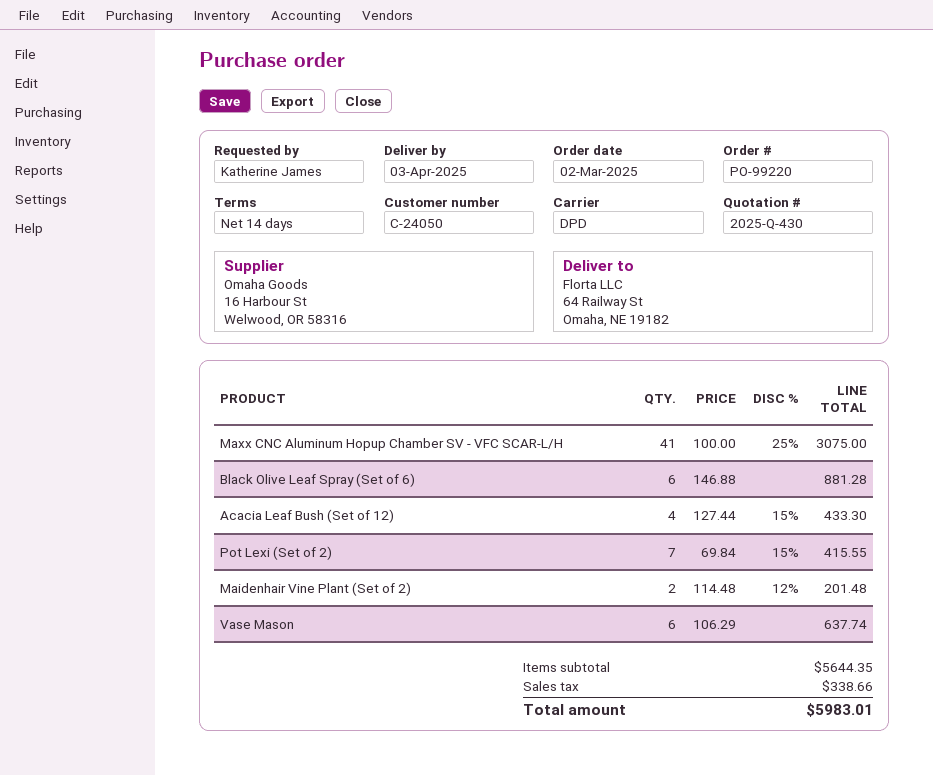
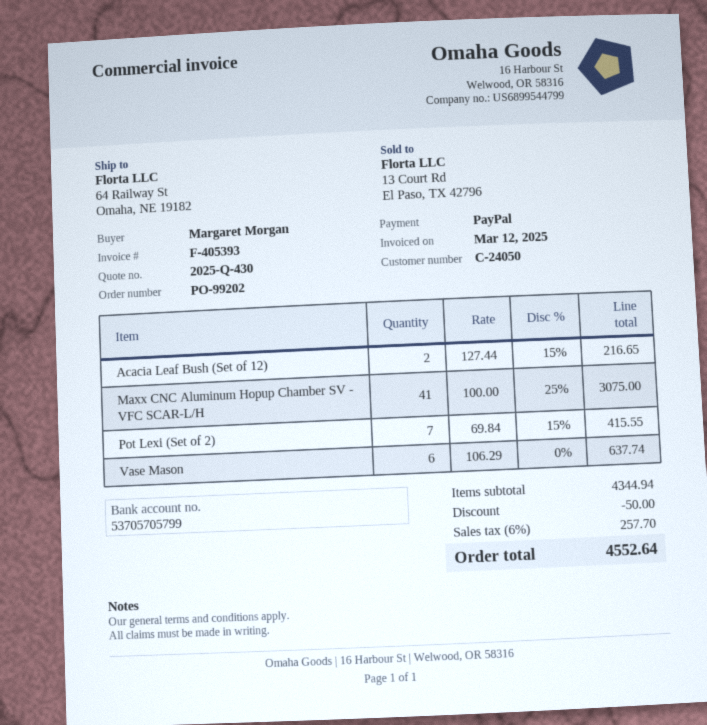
order number: PO-99220 -> PO-99202
ordered by: Katherine James -> Margaret Morgan
Black Olive Leaf Spray (Set of 6): 6 x 146.88 = 881.28 -> none
Acacia Leaf Bush (Set of 12): 4 x 127.44 - 15% = 433.30 -> 2 x 127.44 - 15% = 216.65
Maidenhair Vine Plant (Set of 2): 2 x 114.48 - 12% = 201.48 -> none
subtotal: 5644.35 -> 4344.94
discount: none -> 50.00
tax: 338.66 -> 257.70
total: 5983.01 -> 4552.64

